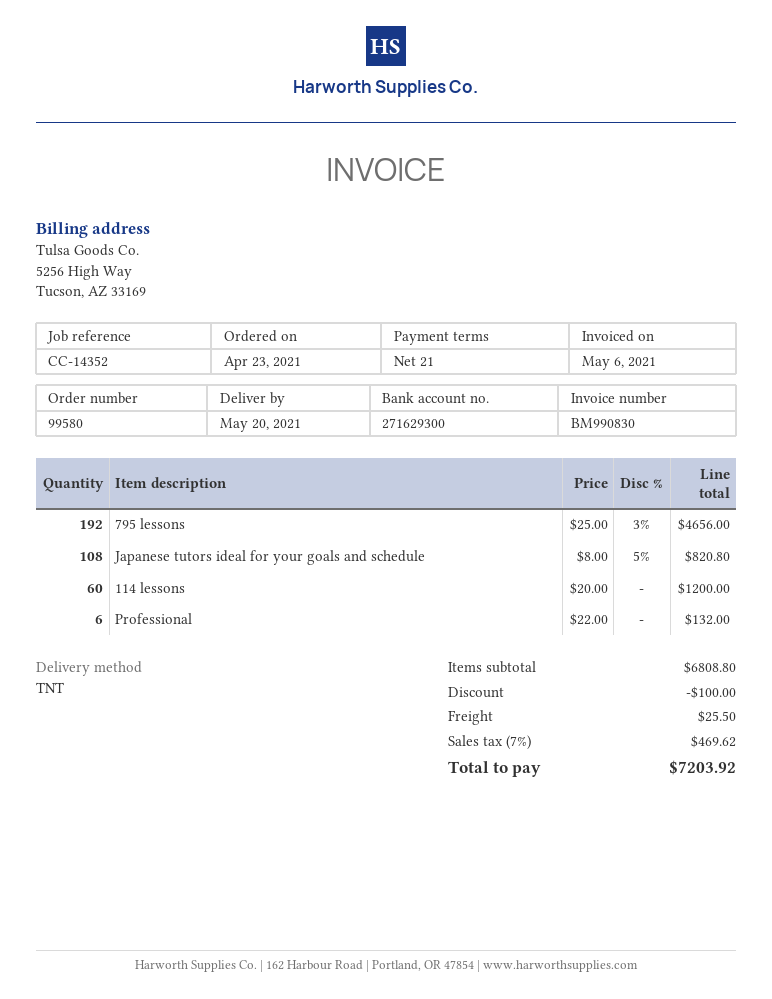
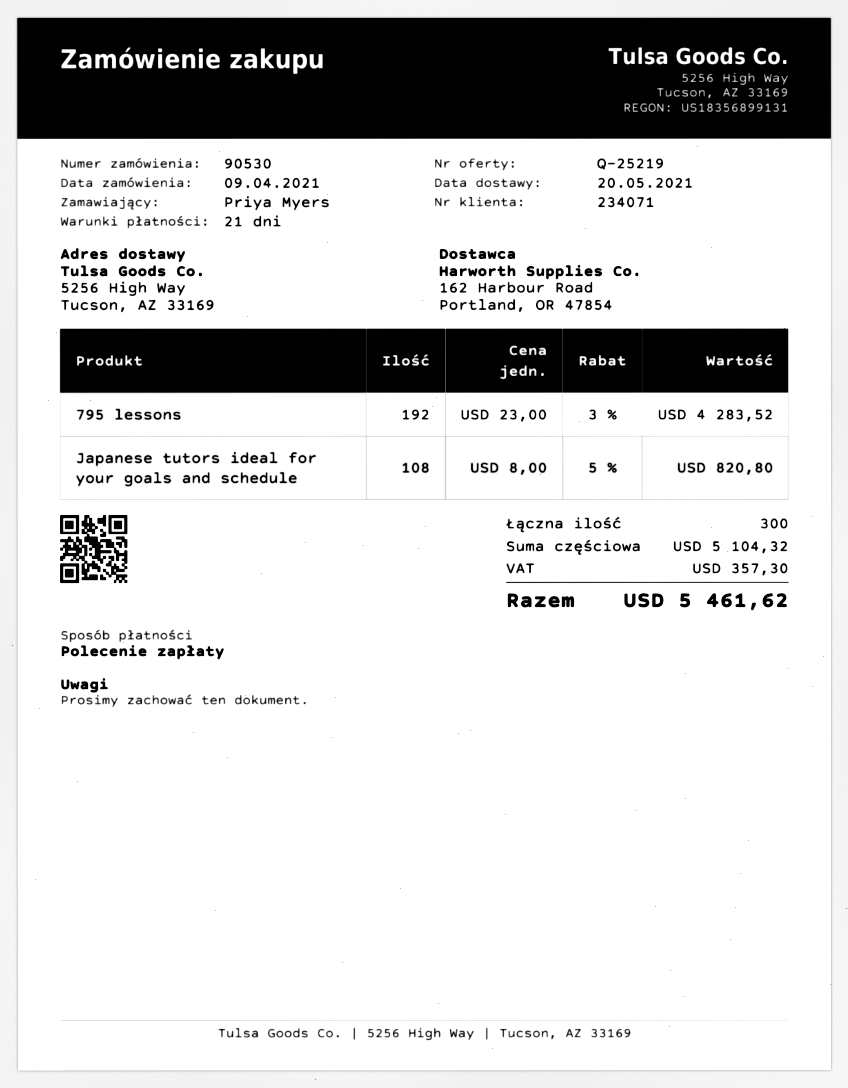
order number: 99580 -> 90530
order date: 2021-04-23 -> 2021-04-09
795 lessons: 192 x 25.00 - 3% = 4656.00 -> 192 x 23.00 - 3% = 4283.52
114 lessons: 60 x 20.00 = 1200.00 -> none
Professional: 6 x 22.00 = 132.00 -> none
subtotal: 6808.80 -> 5104.32
discount: 100.00 -> none
shipping: 25.50 -> none
tax: 469.62 -> 357.30
total: 7203.92 -> 5461.62

